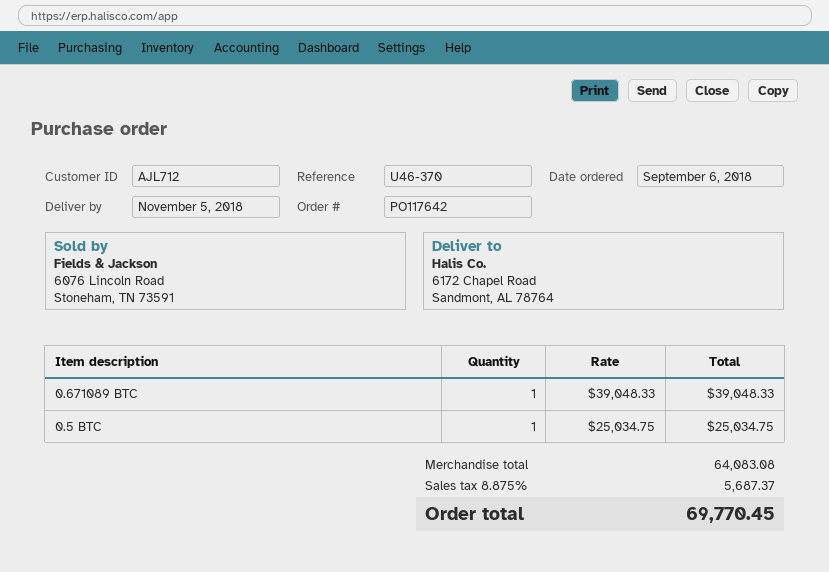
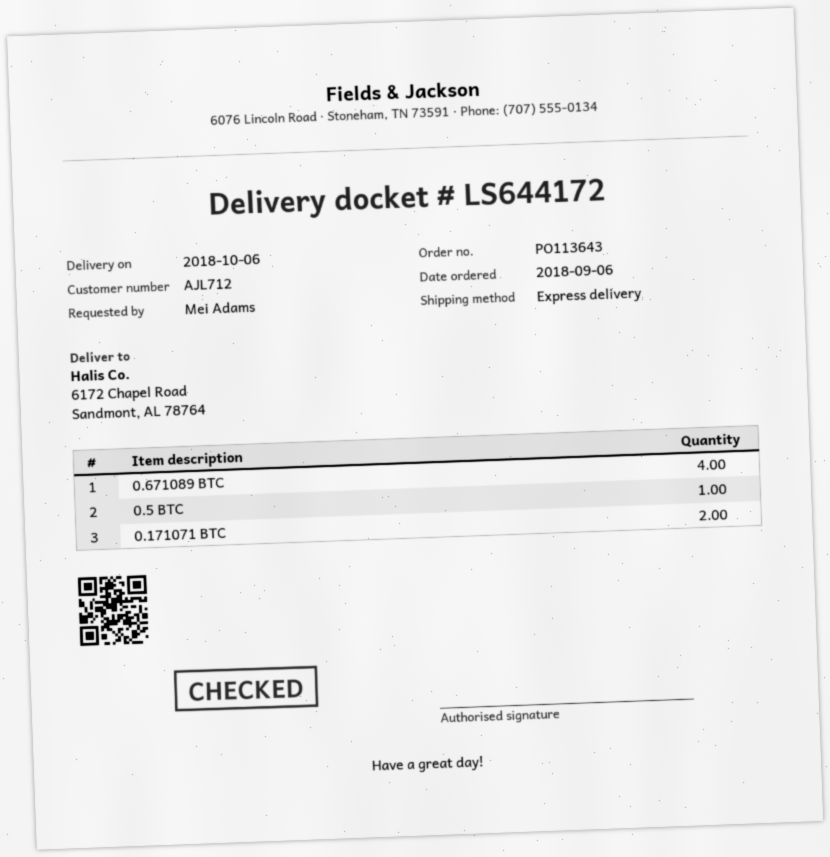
order number: PO117642 -> PO113643
delivery date: 2018-11-05 -> 2018-10-06
0.671089 BTC: 1 -> 4
0.171071 BTC: none -> 2

